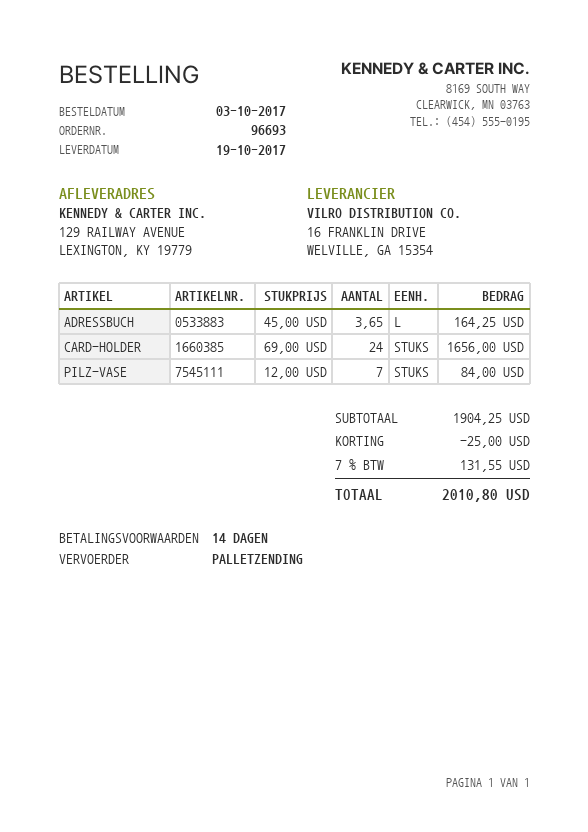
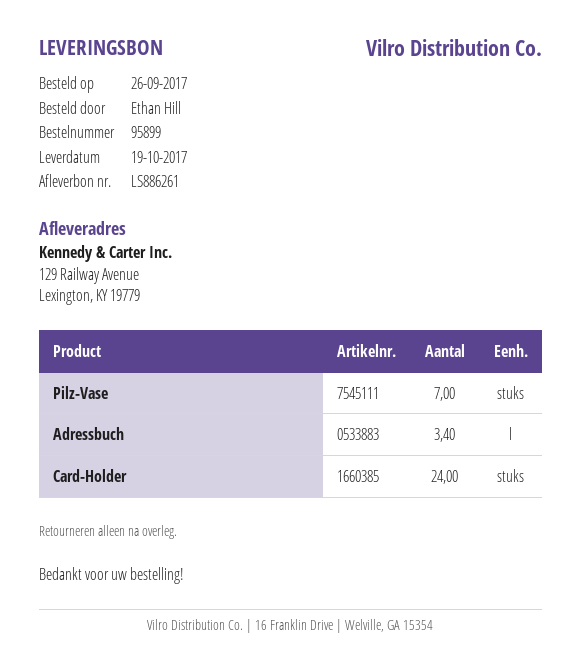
order number: 96693 -> 95899
order date: 2017-10-03 -> 2017-09-26
ADRESSBUCH: 3.65 -> 3.4

